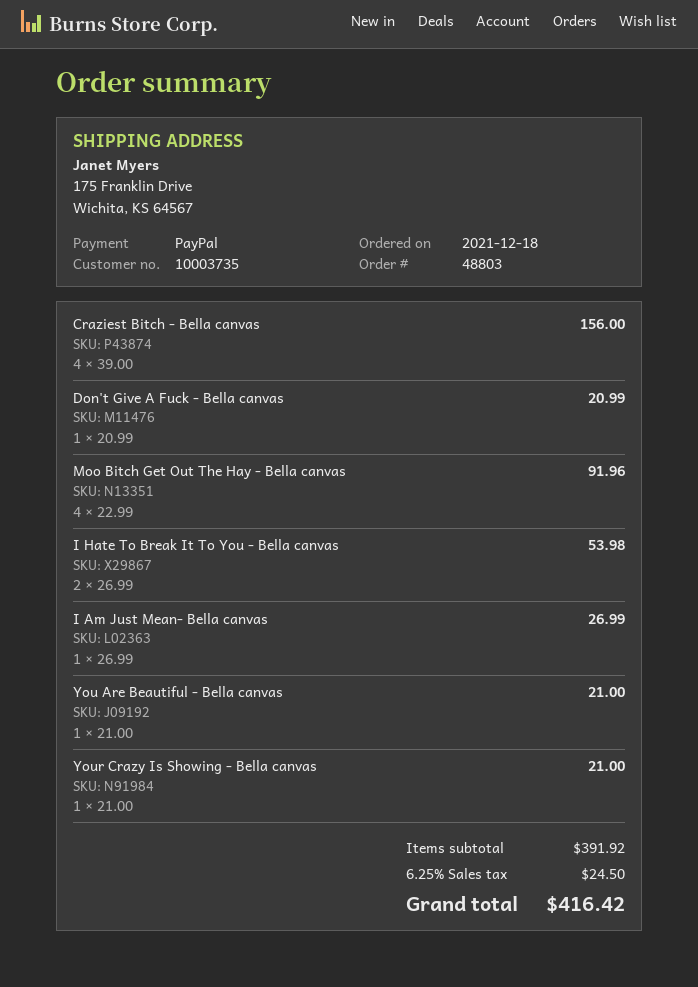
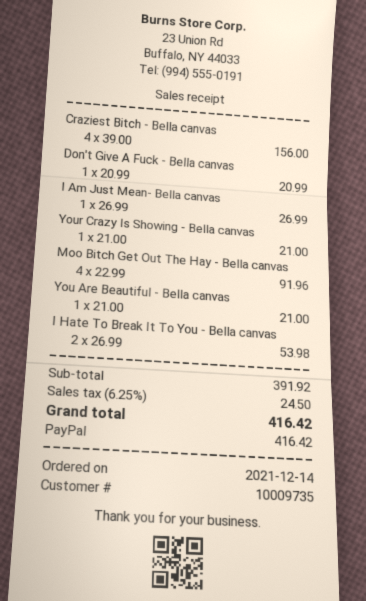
order date: 2021-12-18 -> 2021-12-14
customer number: 10003735 -> 10009735

